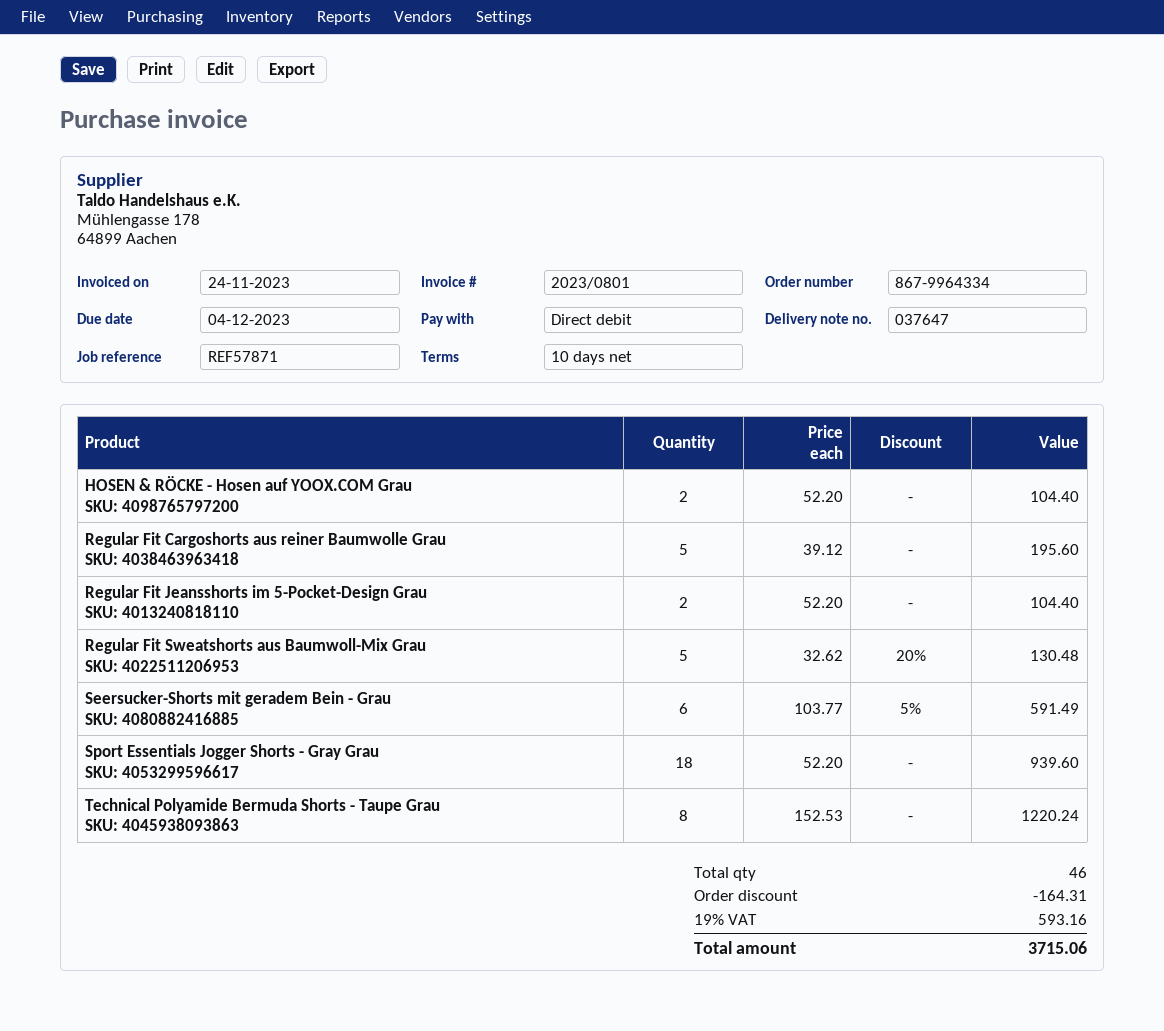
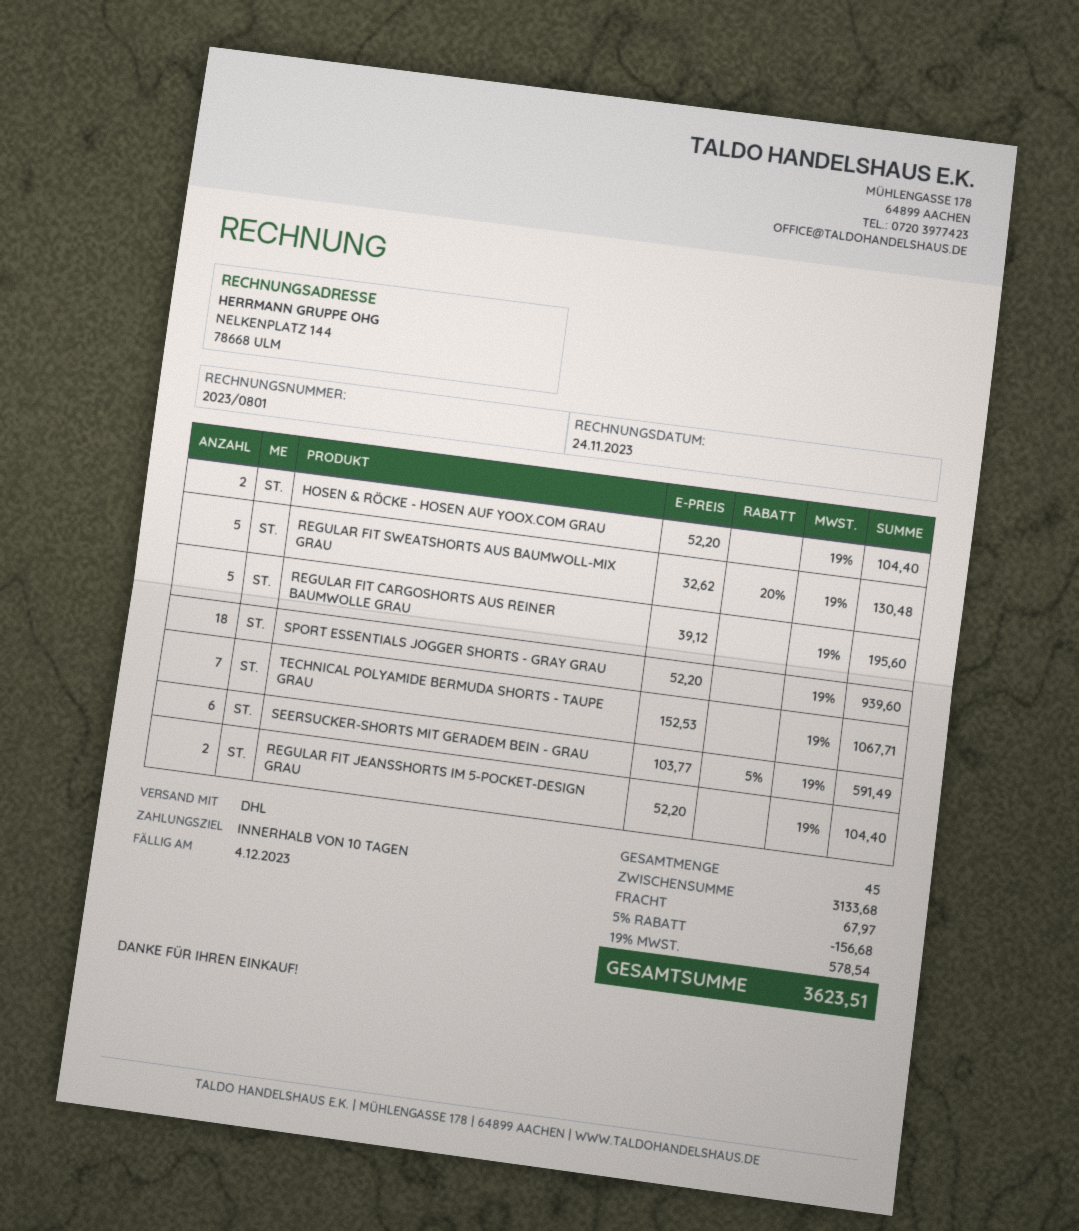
Technical Polyamide Bermuda Shorts - Taupe Grau: 8 x 152.53 = 1220.24 -> 7 x 152.53 = 1067.71
total quantity: 46 -> 45
discount: 164.31 -> 156.68
shipping: none -> 67.97
tax: 19% = 593.16 -> 19% = 578.54
total: 3715.06 -> 3623.51

